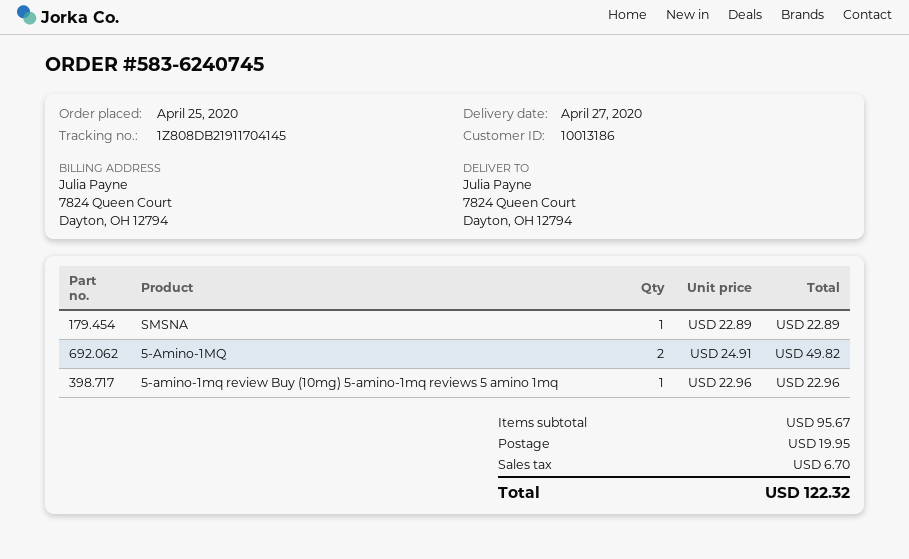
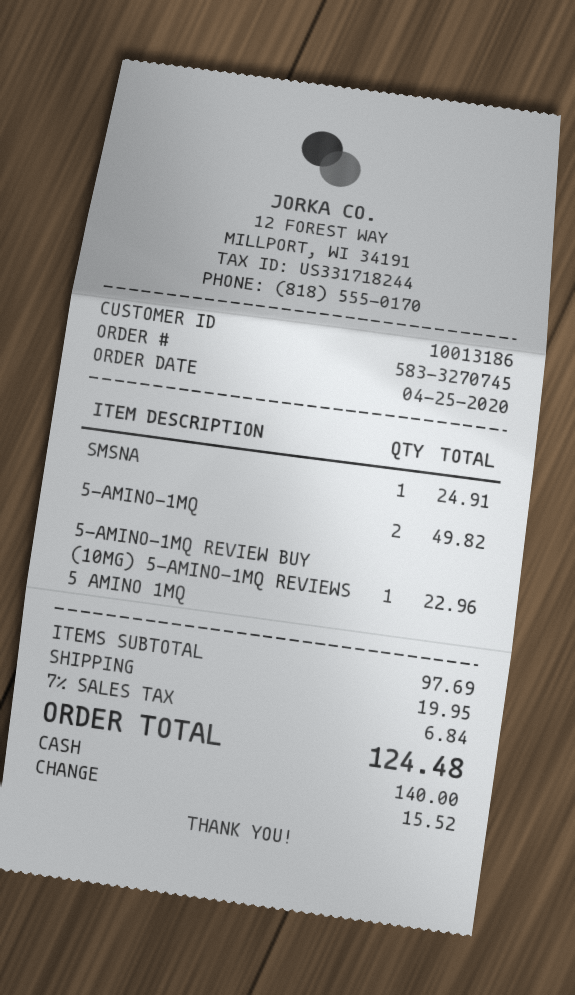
order number: 583-6240745 -> 583-3270745
SMSNA: 1 for 22.89 -> 1 for 24.91
subtotal: 95.67 -> 97.69
tax: 6.70 -> 6.84
total: 122.32 -> 124.48

